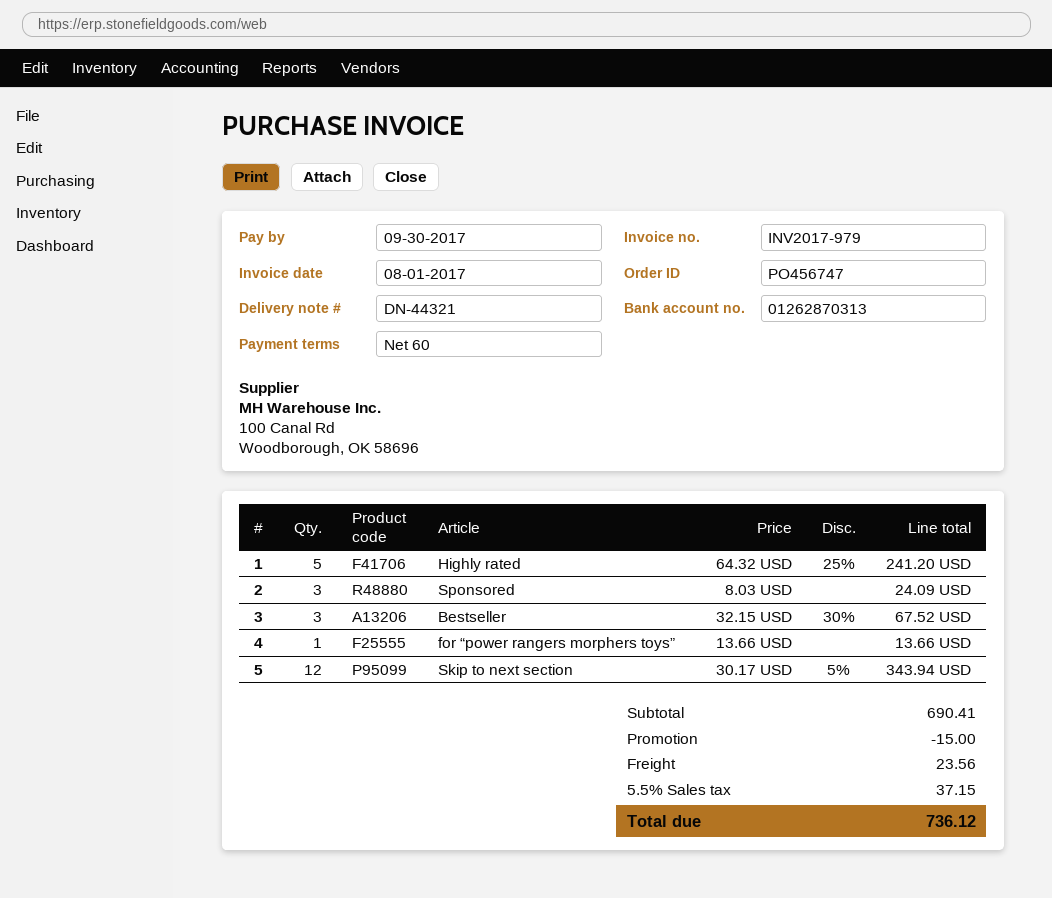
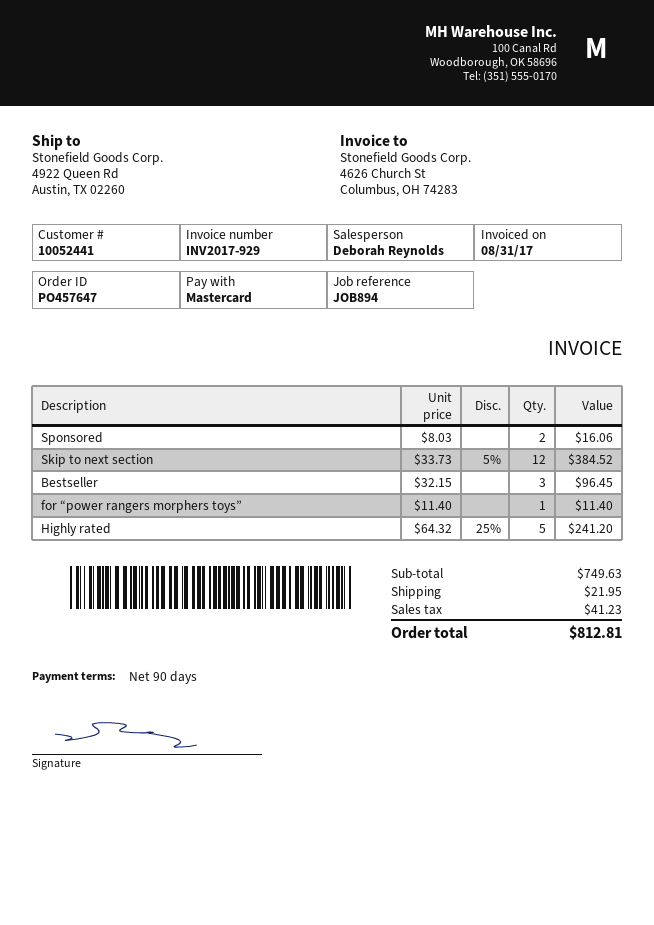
order number: PO456747 -> PO457647
invoice number: INV2017-979 -> INV2017-929
invoice date: 2017-08-01 -> 2017-08-31
payment terms: 60 days -> 90 days
Sponsored: 3 x 8.03 = 24.09 -> 2 x 8.03 = 16.06
Bestseller: 3 x 32.15 - 30% = 67.52 -> 3 x 32.15 = 96.45
for “power rangers morphers toys”: 1 x 13.66 = 13.66 -> 1 x 11.40 = 11.40
Skip to next section: 12 x 30.17 - 5% = 343.94 -> 12 x 33.73 - 5% = 384.52
subtotal: 690.41 -> 749.63
discount: 15.00 -> none
shipping: 23.56 -> 21.95
tax: 37.15 -> 41.23
total: 736.12 -> 812.81

